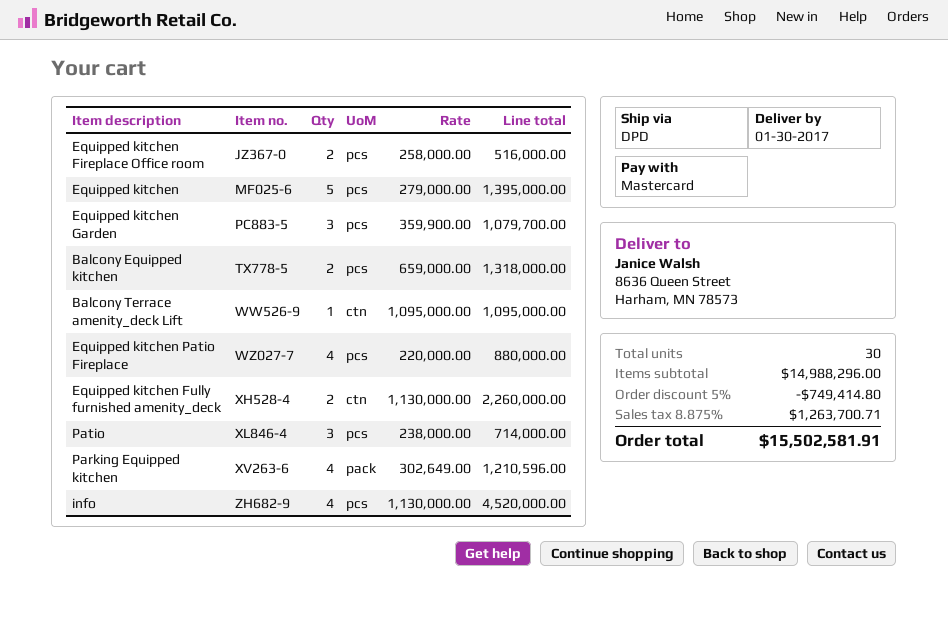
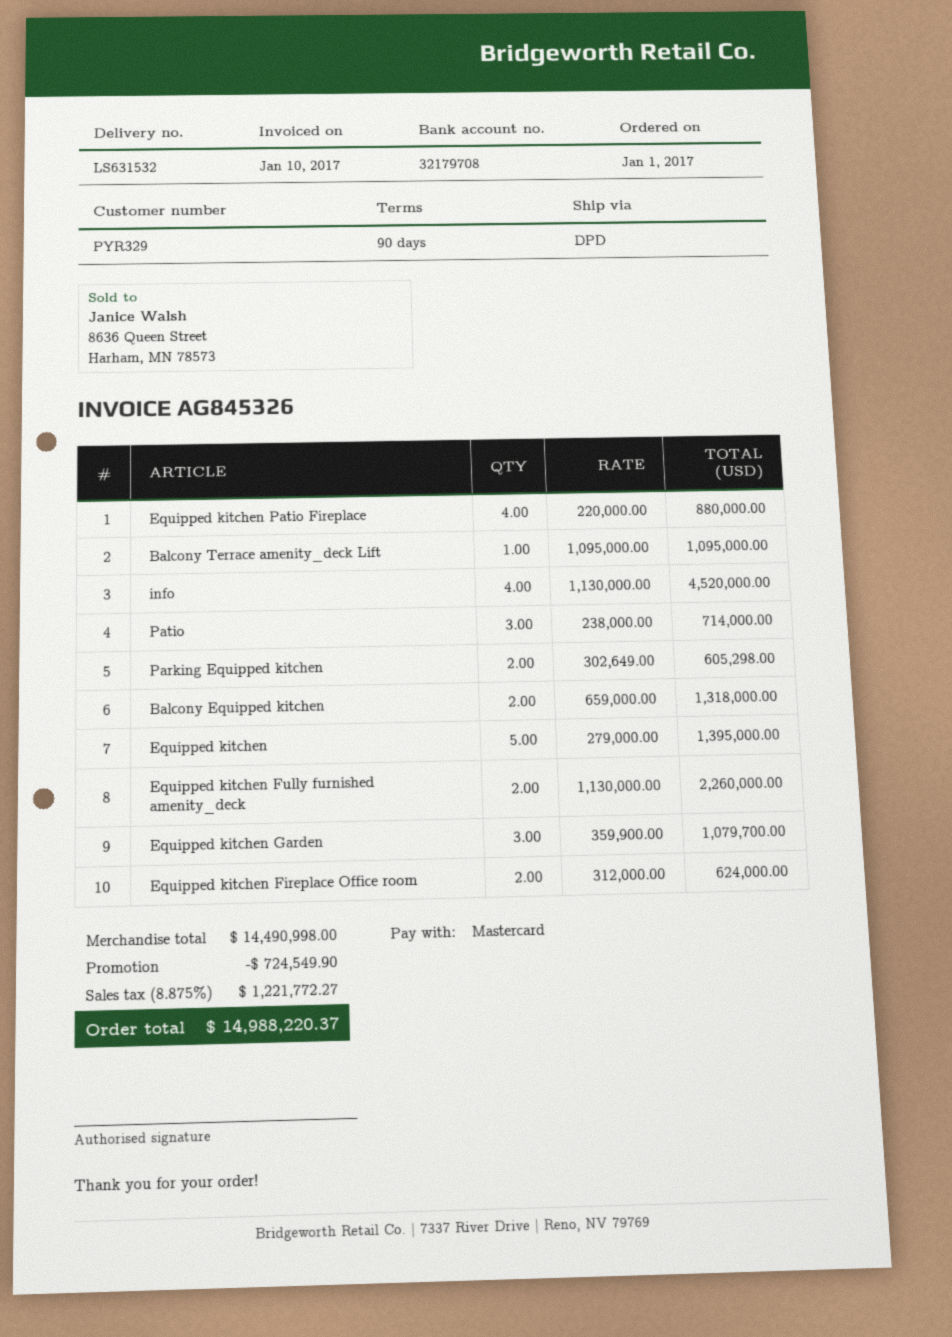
Equipped kitchen Fireplace Office room: 2 x 258000.00 = 516000.00 -> 2 x 312000.00 = 624000.00
Parking Equipped kitchen: 4 x 302649.00 = 1210596.00 -> 2 x 302649.00 = 605298.00
subtotal: 14988296.00 -> 14490998.00
discount: 749414.80 -> 724549.90
tax: 8.875% = 1263700.71 -> 8.875% = 1221772.27
total: 15502581.91 -> 14988220.37

